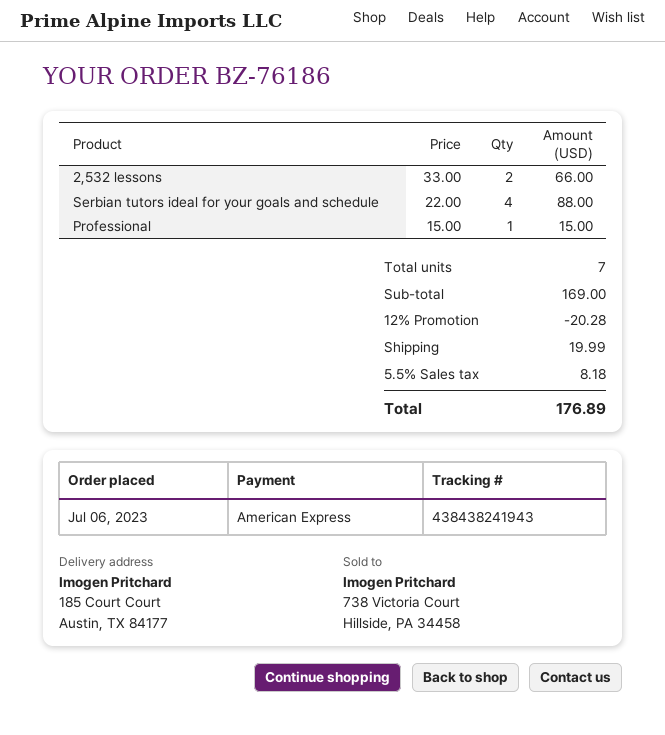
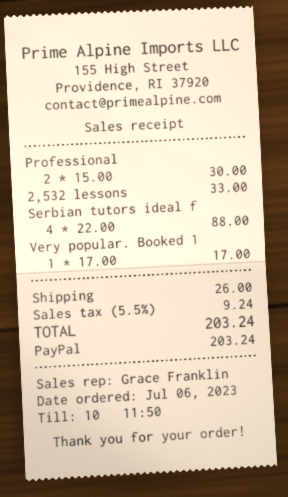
payment method: American Express -> PayPal
2,532 lessons: 2 x 33.00 = 66.00 -> 1 x 33.00 = 33.00
Professional: 1 x 15.00 = 15.00 -> 2 x 15.00 = 30.00
Very popular. Booked 1: none -> 1 x 17.00 = 17.00
discount: 12% = 20.28 -> none
shipping: 19.99 -> 26.00
tax: 5.5% = 8.18 -> 5.5% = 9.24
total: 176.89 -> 203.24

